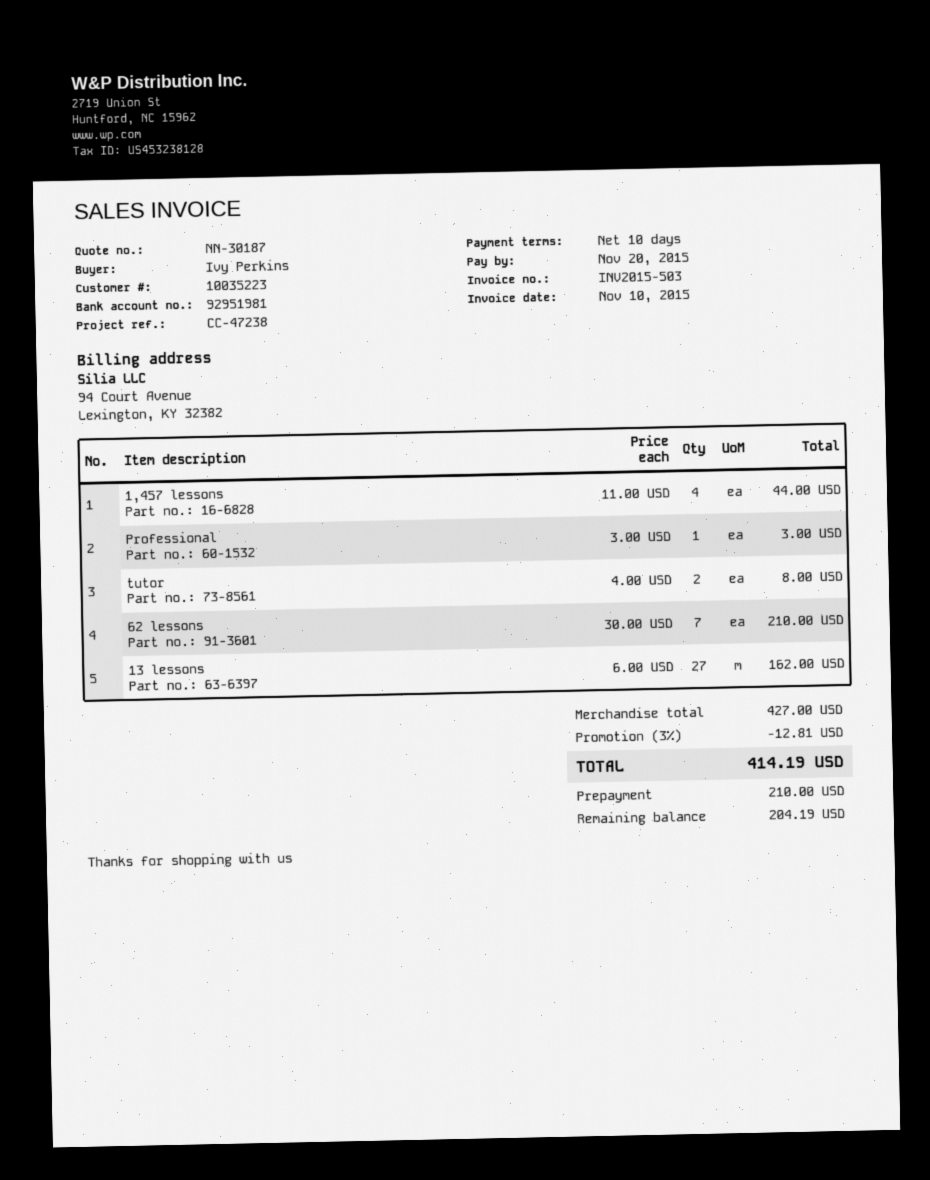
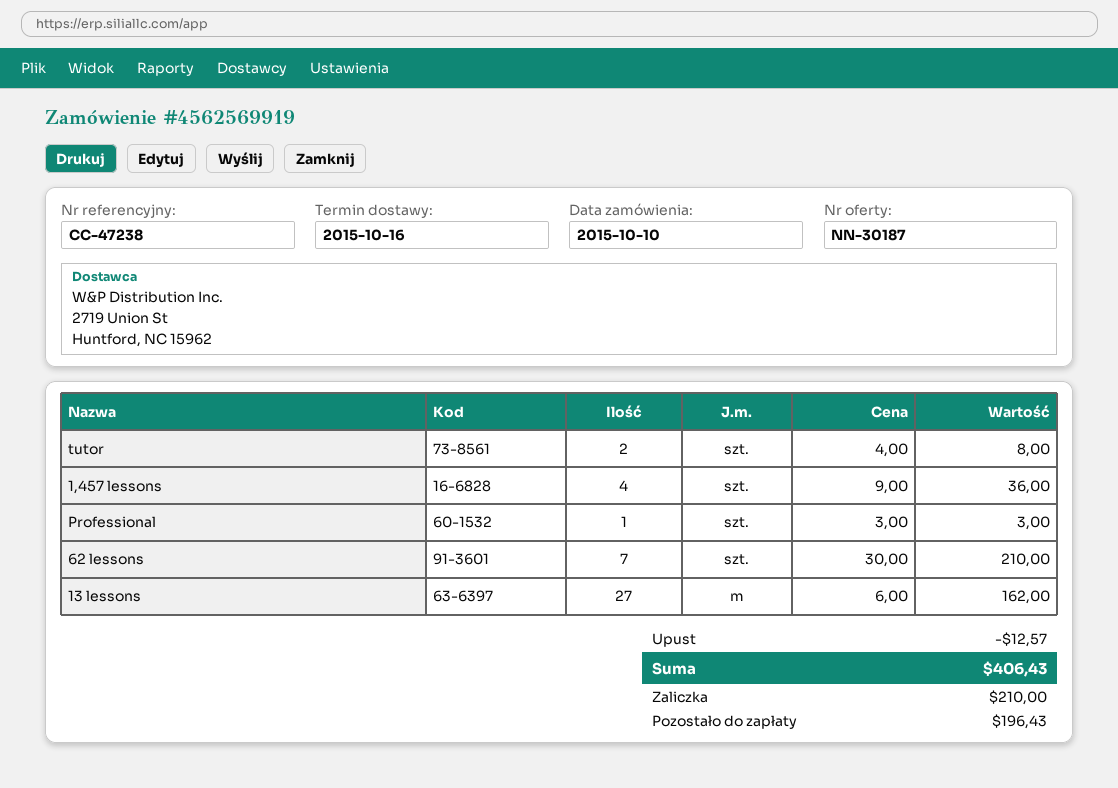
1,457 lessons: 4 x 11.00 = 44.00 -> 4 x 9.00 = 36.00
discount: 12.81 -> 12.57
total: 414.19 -> 406.43
balance: 204.19 -> 196.43

